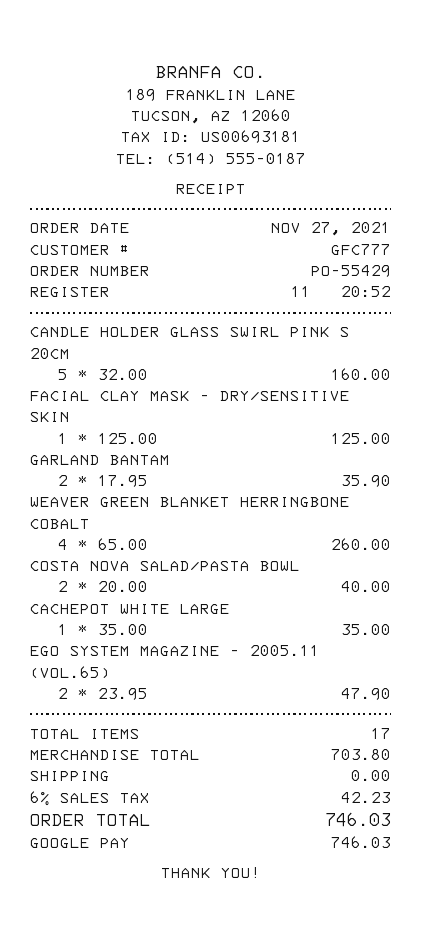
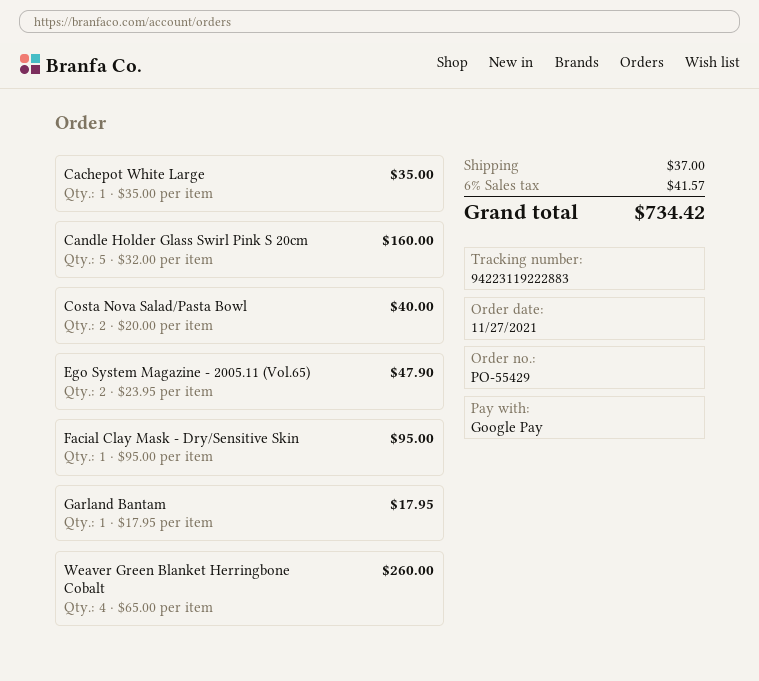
FACIAL CLAY MASK - DRY/SENSITIVE SKIN: 1 x 125.00 = 125.00 -> 1 x 95.00 = 95.00
GARLAND BANTAM: 2 x 17.95 = 35.90 -> 1 x 17.95 = 17.95
shipping: 0.00 -> 37.00
tax: 6% = 42.23 -> 6% = 41.57
total: 746.03 -> 734.42

